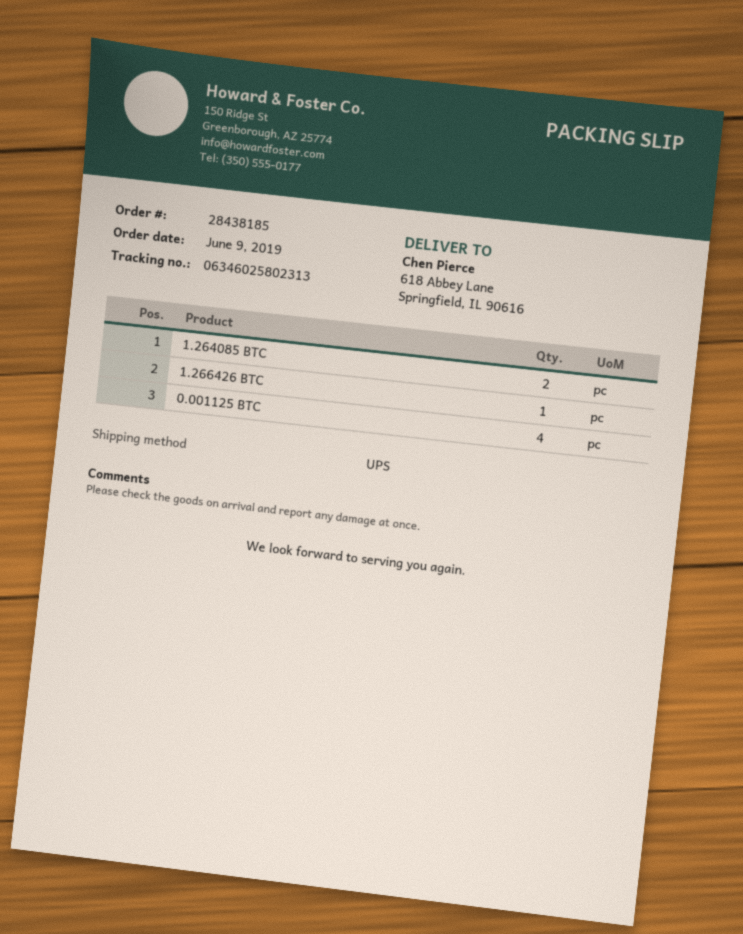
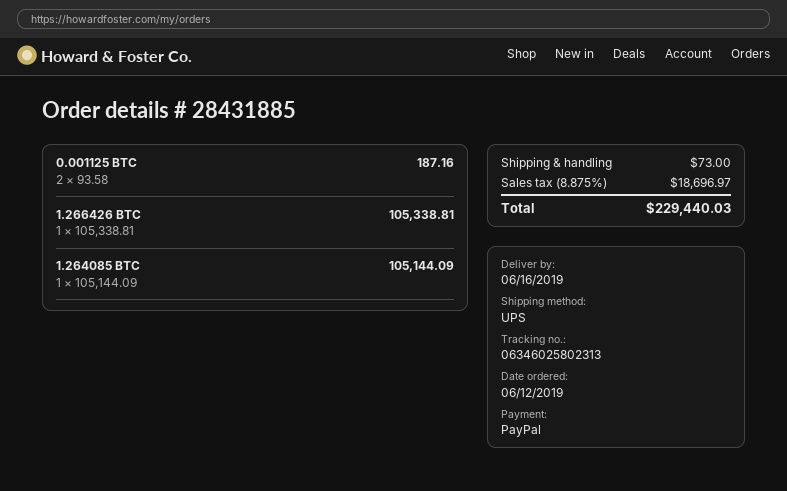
order number: 28438185 -> 28431885
order date: 2019-06-09 -> 2019-06-12
1.264085 BTC: 2 -> 1
0.001125 BTC: 4 -> 2

